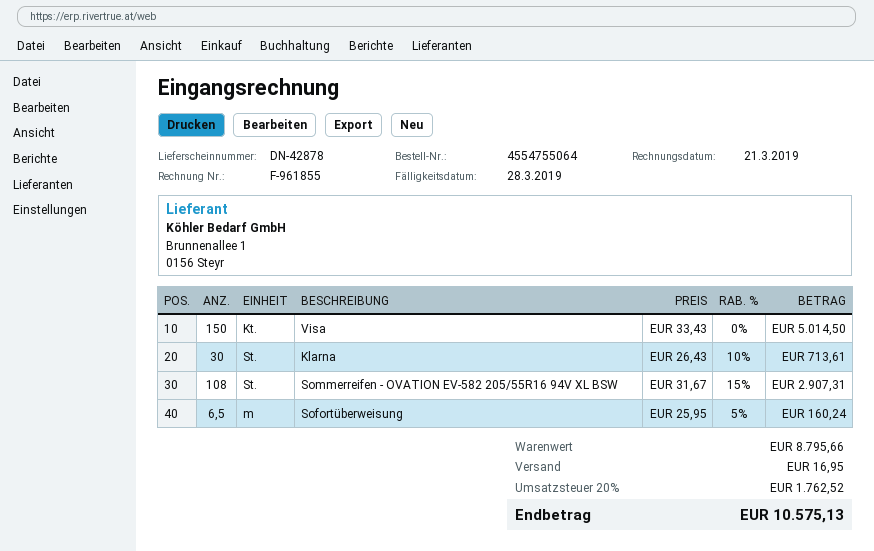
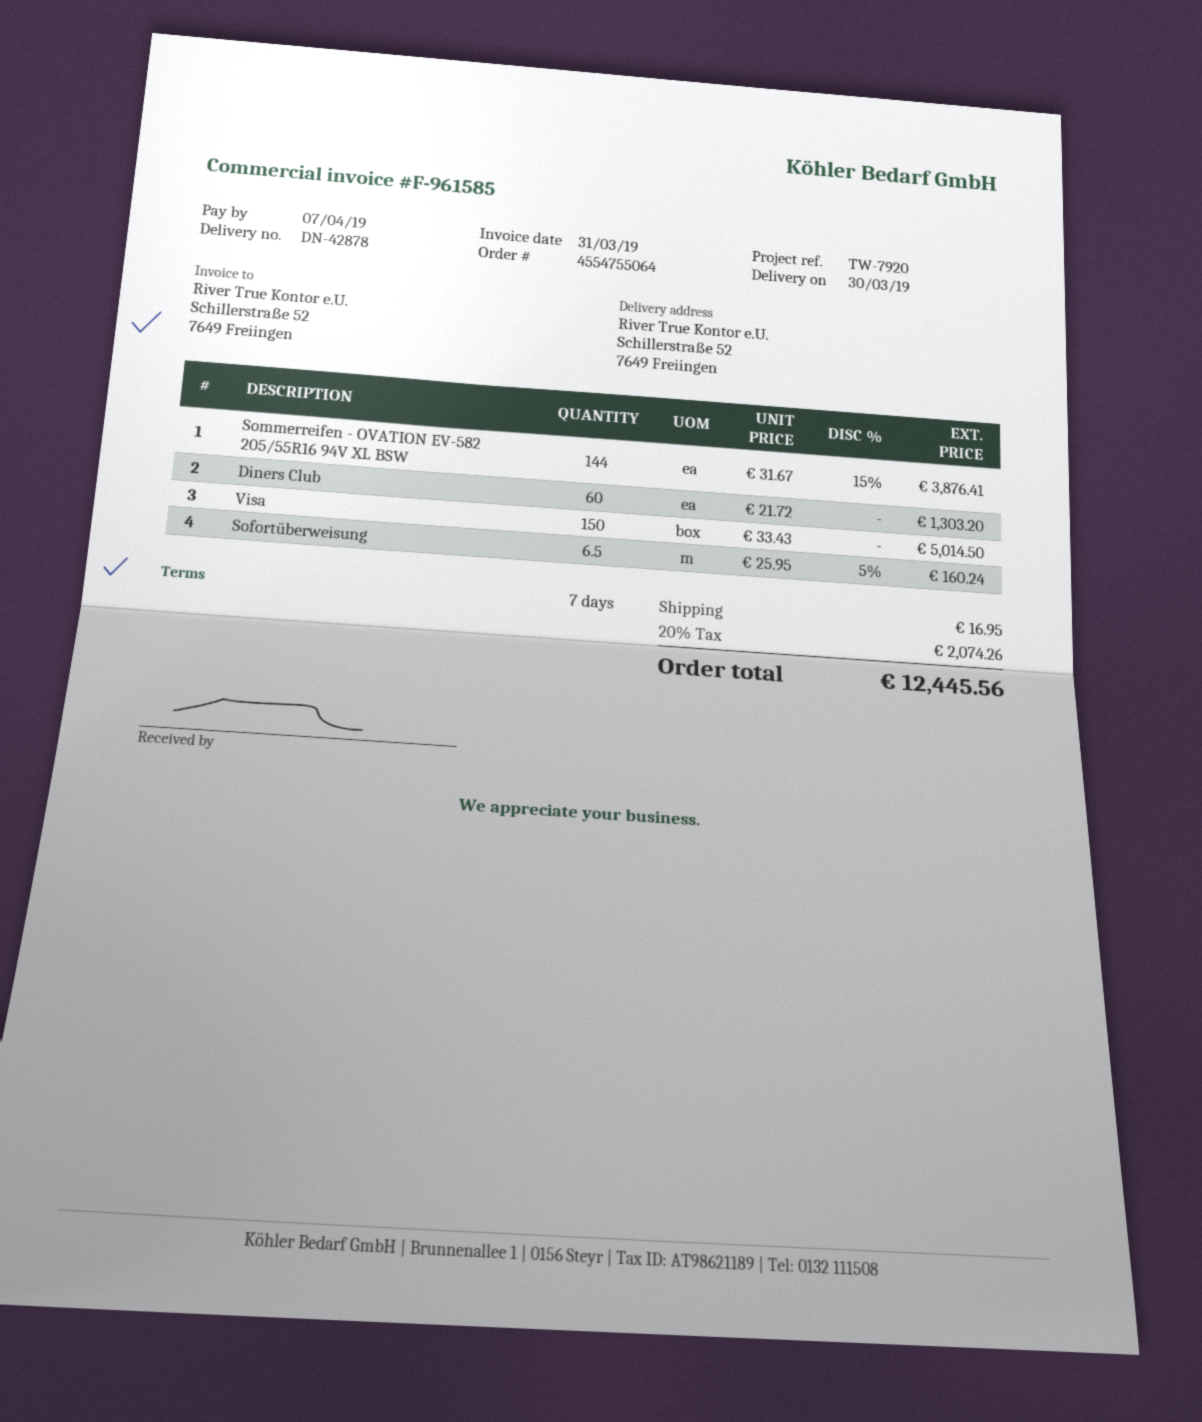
invoice number: F-961855 -> F-961585
invoice date: 2019-03-21 -> 2019-03-31
due date: 2019-03-28 -> 2019-04-07
Klarna: 30 x 26.43 - 10% = 713.61 -> none
Sommerreifen - OVATION EV-582 205/55R16 94V XL BSW: 108 x 31.67 - 15% = 2907.31 -> 144 x 31.67 - 15% = 3876.41
Diners Club: none -> 60 x 21.72 = 1303.20
tax: 20% = 1762.52 -> 20% = 2074.26
total: 10575.13 -> 12445.56

